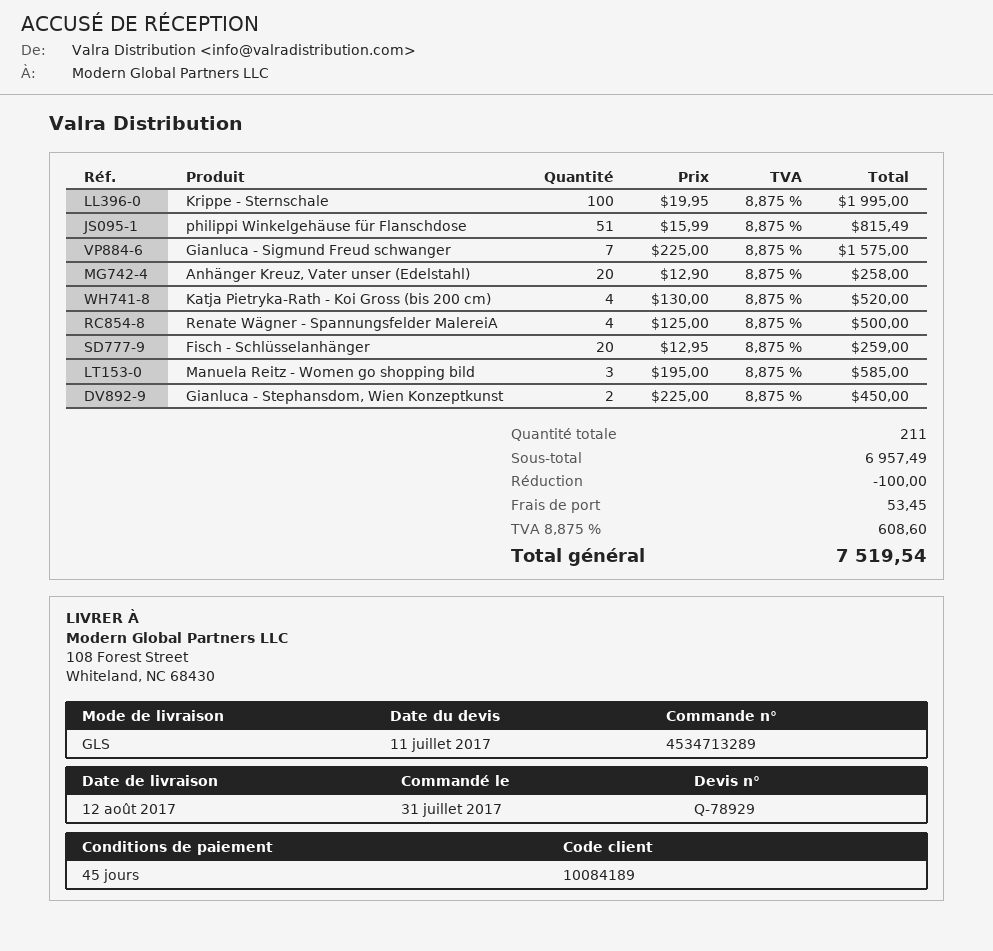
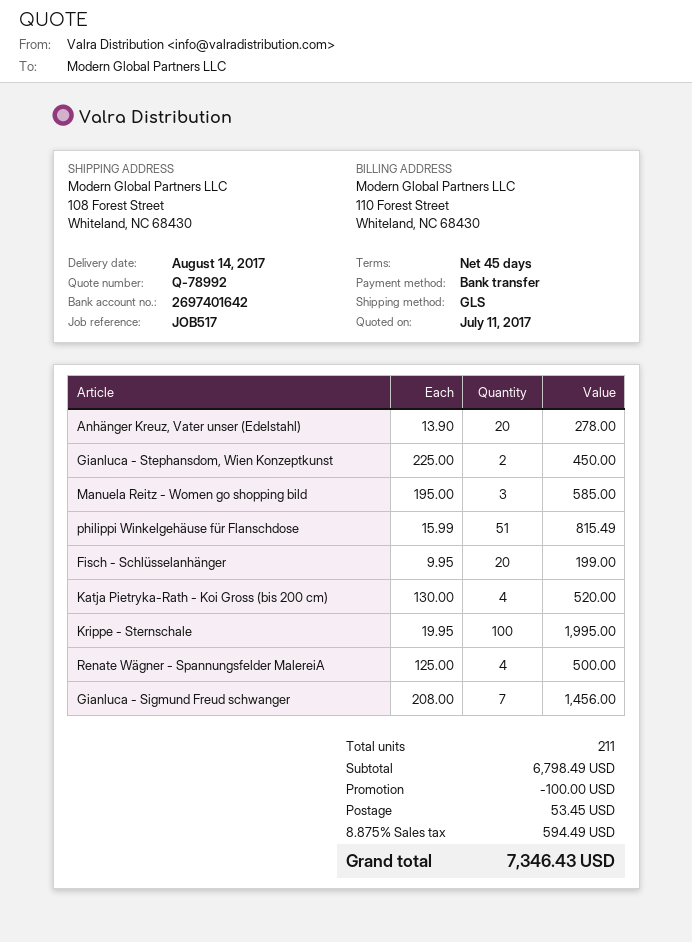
quote number: Q-78929 -> Q-78992
delivery date: 2017-08-12 -> 2017-08-14
Gianluca - Sigmund Freud schwanger: 7 x 225.00 = 1575.00 -> 7 x 208.00 = 1456.00
Anhänger Kreuz, Vater unser (Edelstahl): 20 x 12.90 = 258.00 -> 20 x 13.90 = 278.00
Fisch - Schlüsselanhänger: 20 x 12.95 = 259.00 -> 20 x 9.95 = 199.00
subtotal: 6957.49 -> 6798.49
tax: 8.875% = 608.60 -> 8.875% = 594.49
total: 7519.54 -> 7346.43

